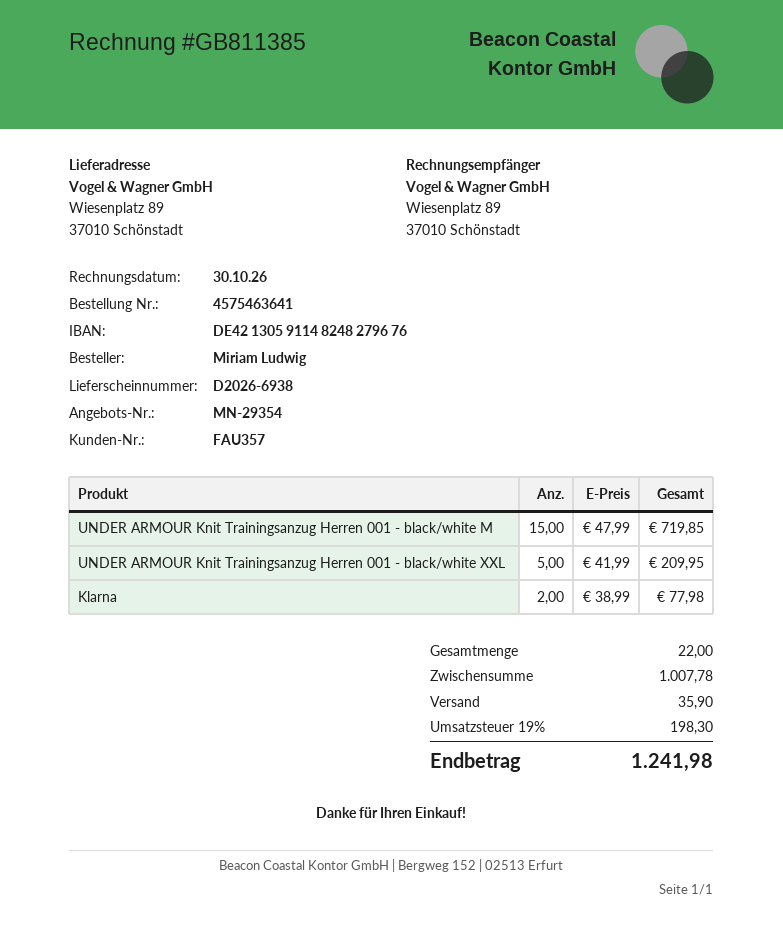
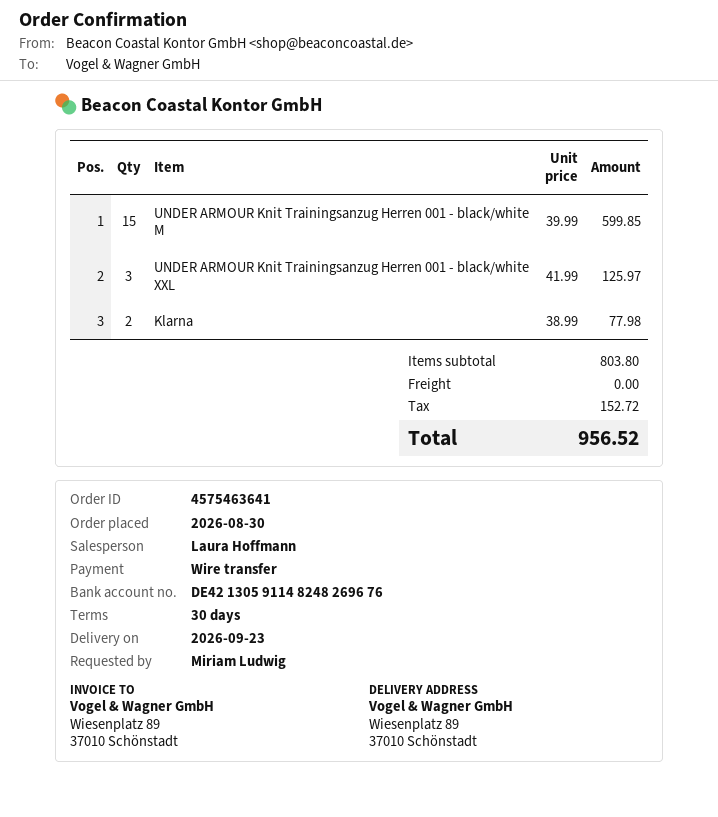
bank account: DE42130591148248279676 -> DE42130591148248269676
UNDER ARMOUR Knit Trainingsanzug Herren 001 - black/white M: 15 x 47.99 = 719.85 -> 15 x 39.99 = 599.85
UNDER ARMOUR Knit Trainingsanzug Herren 001 - black/white XXL: 5 x 41.99 = 209.95 -> 3 x 41.99 = 125.97
subtotal: 1007.78 -> 803.80
shipping: 35.90 -> 0.00
tax: 198.30 -> 152.72
total: 1241.98 -> 956.52

